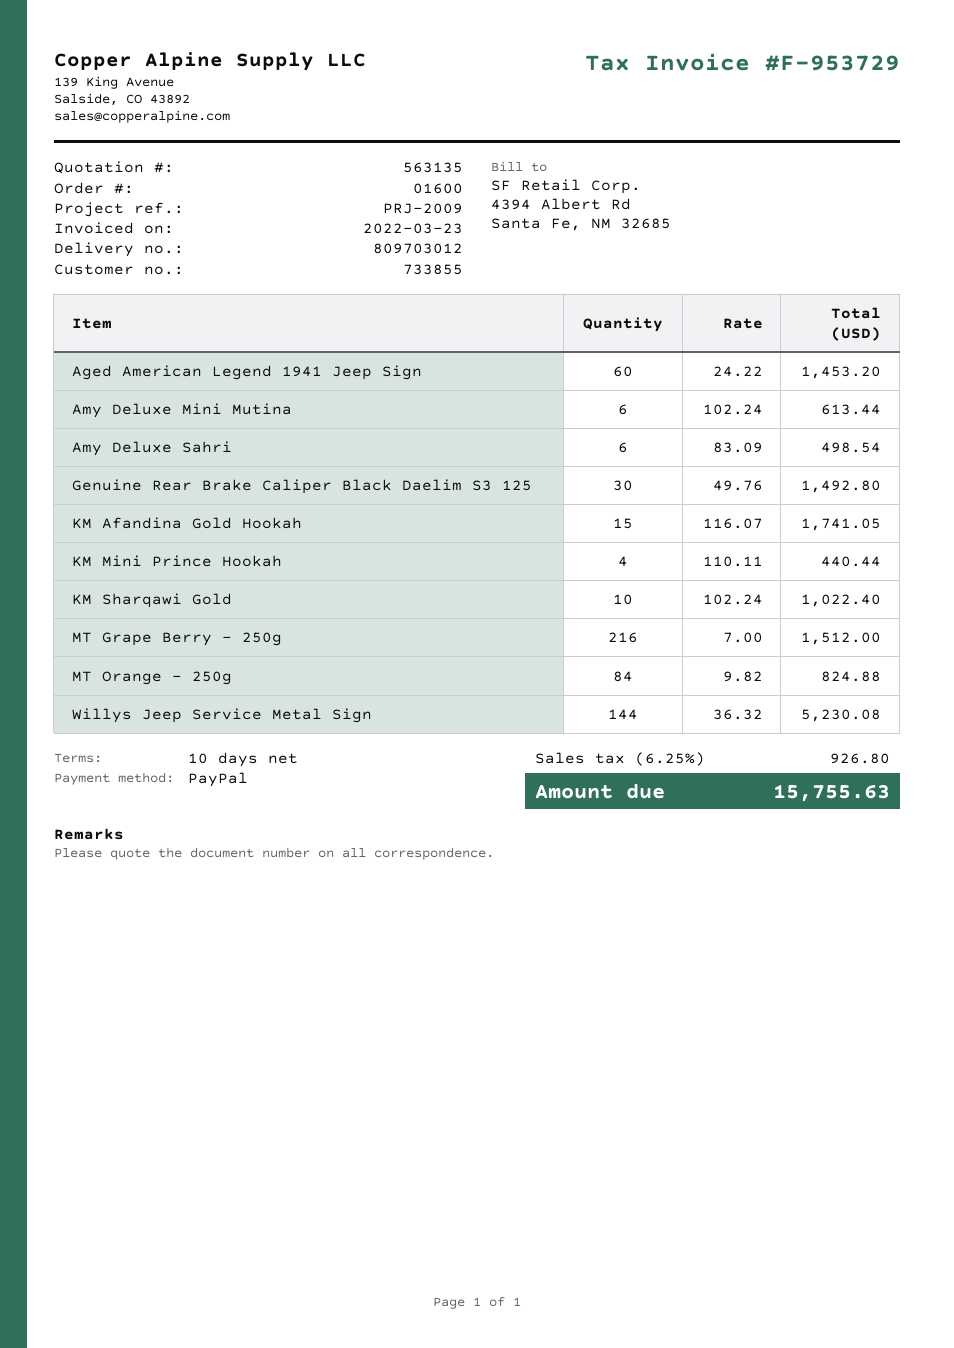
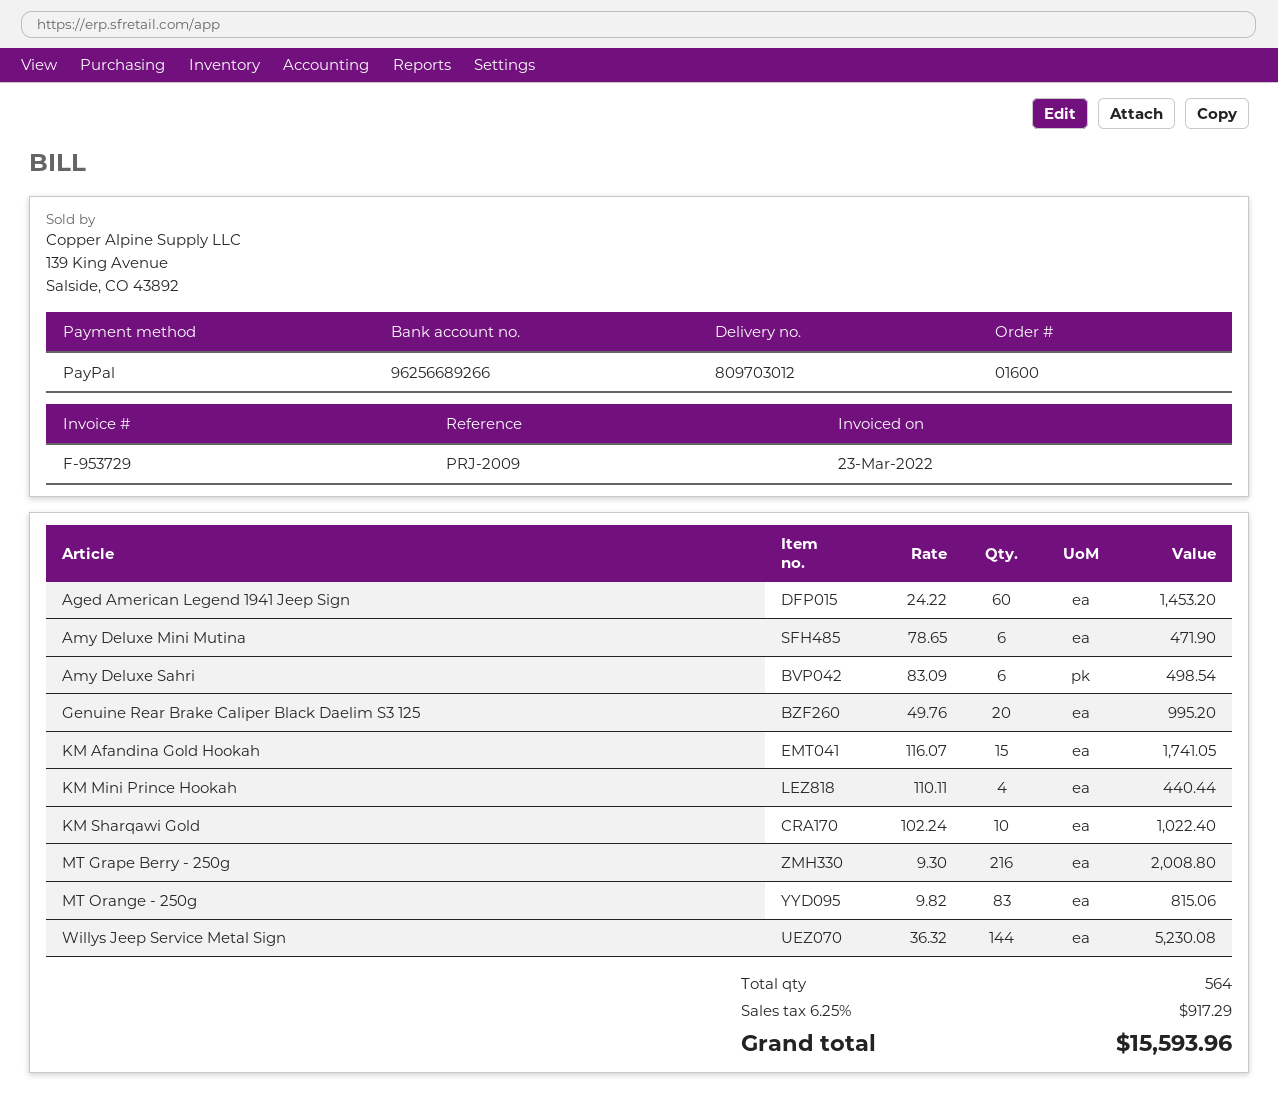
Amy Deluxe Mini Mutina: 6 x 102.24 = 613.44 -> 6 x 78.65 = 471.90
Genuine Rear Brake Caliper Black Daelim S3 125: 30 x 49.76 = 1492.80 -> 20 x 49.76 = 995.20
MT Grape Berry - 250g: 216 x 7.00 = 1512.00 -> 216 x 9.30 = 2008.80
MT Orange - 250g: 84 x 9.82 = 824.88 -> 83 x 9.82 = 815.06
tax: 6.25% = 926.80 -> 6.25% = 917.29
total: 15755.63 -> 15593.96

